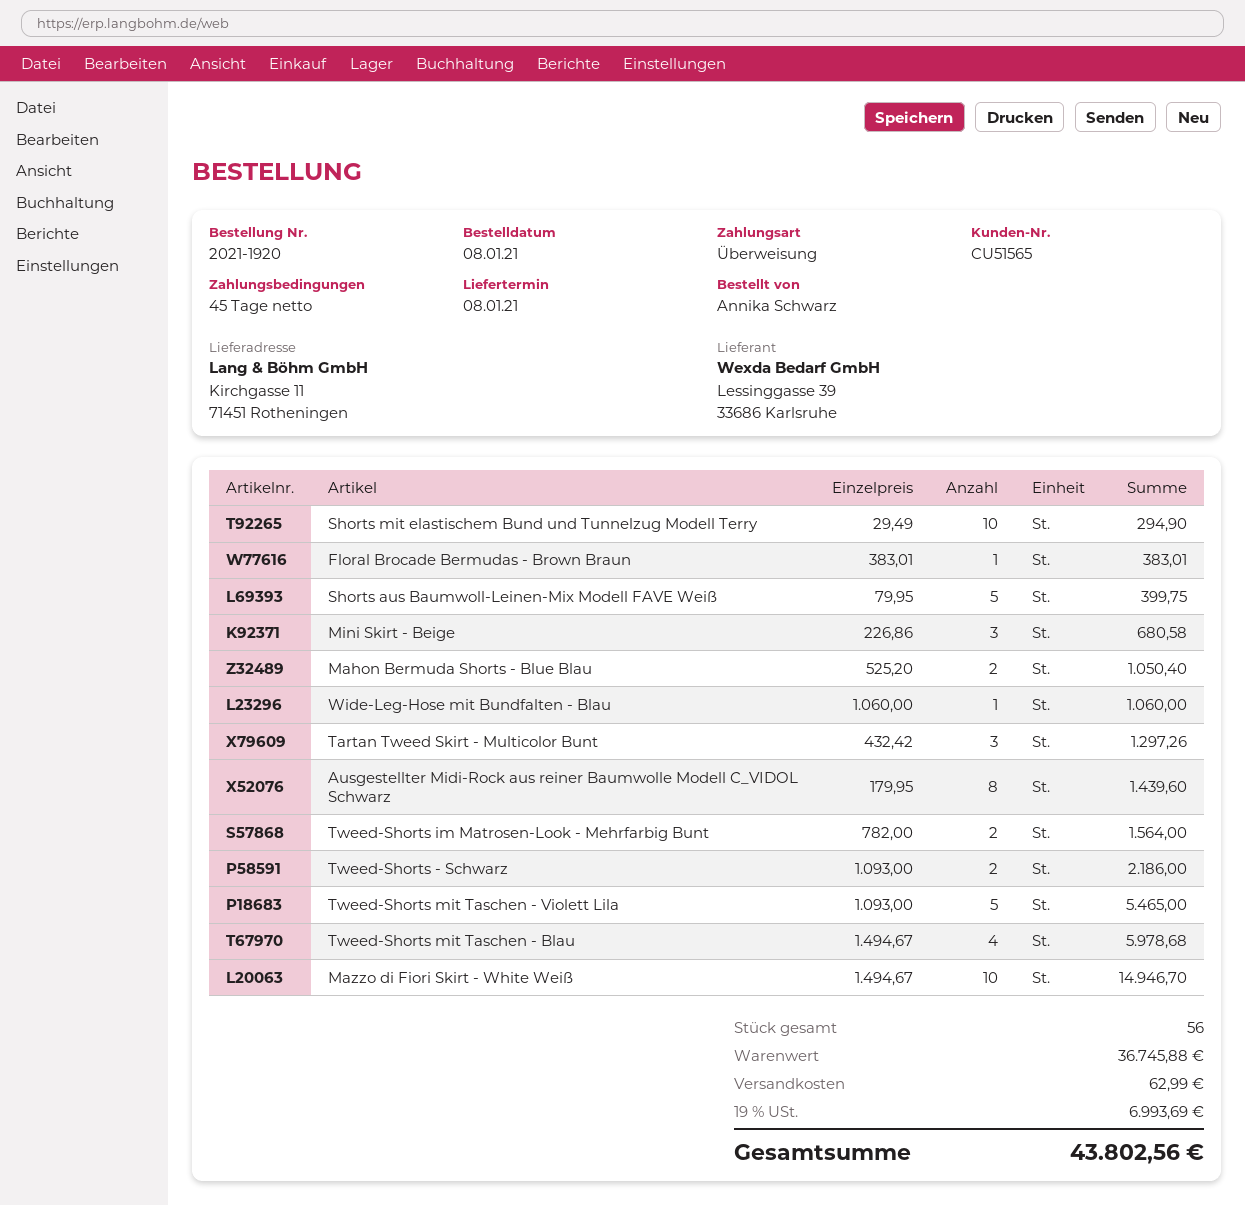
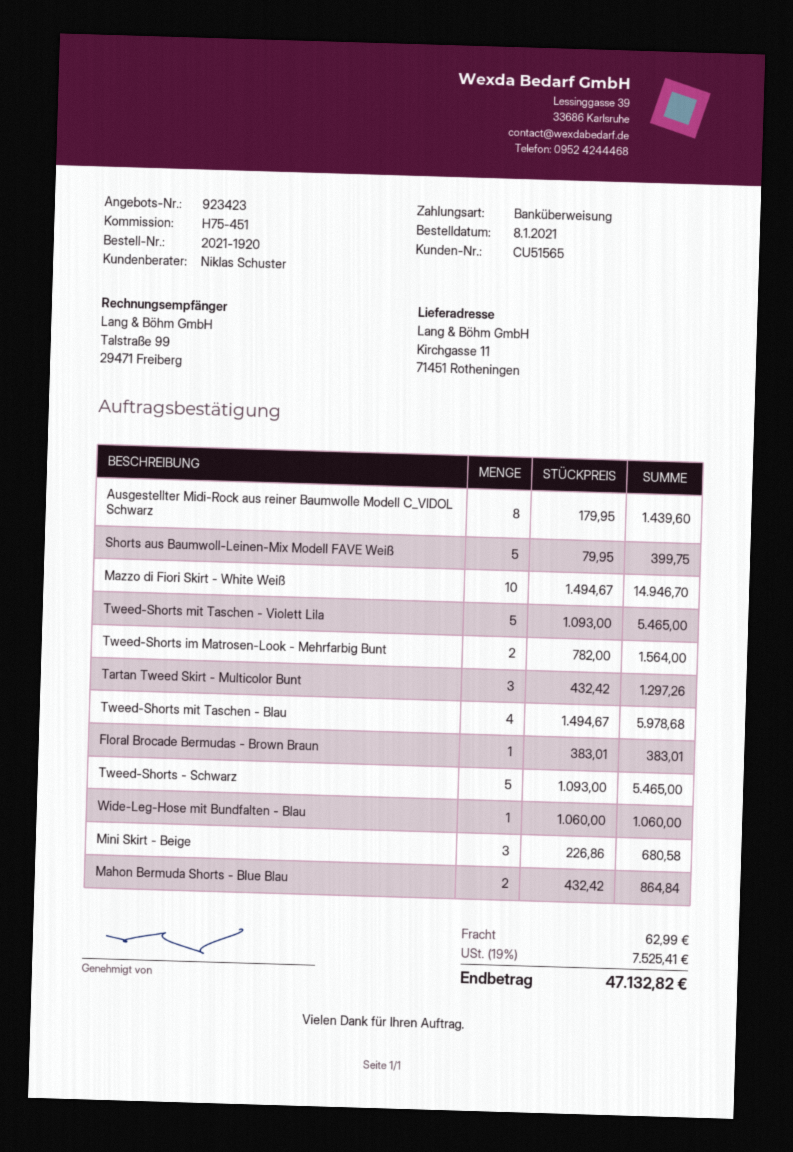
Shorts mit elastischem Bund und Tunnelzug Modell Terry: 10 x 29.49 = 294.90 -> none
Mahon Bermuda Shorts - Blue Blau: 2 x 525.20 = 1050.40 -> 2 x 432.42 = 864.84
Tweed-Shorts - Schwarz: 2 x 1093.00 = 2186.00 -> 5 x 1093.00 = 5465.00
tax: 19% = 6993.69 -> 19% = 7525.41
total: 43802.56 -> 47132.82

